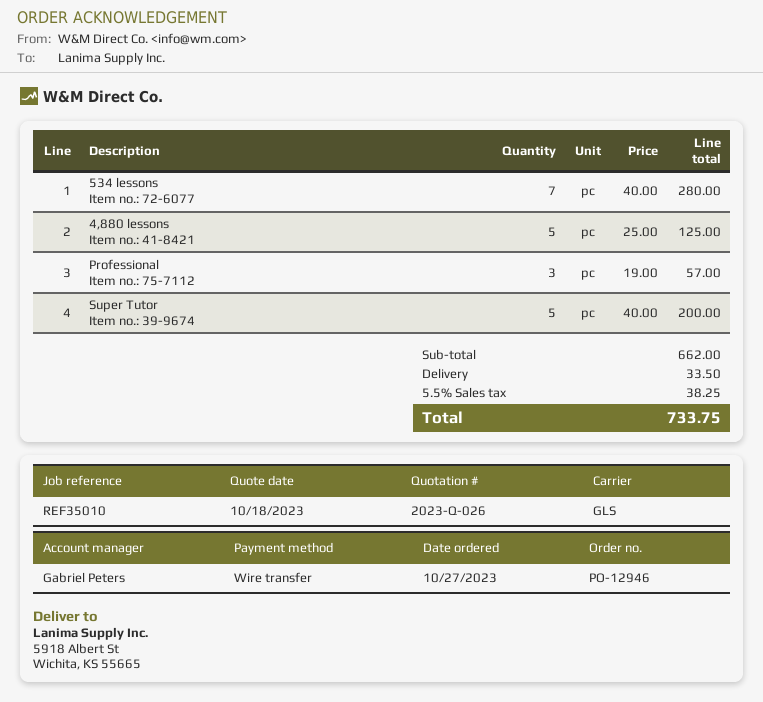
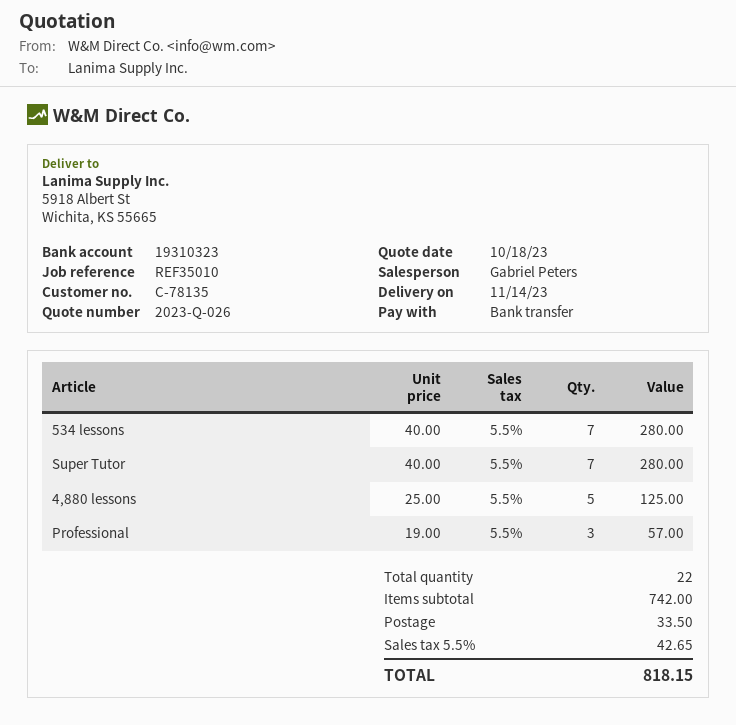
Super Tutor: 5 x 40.00 = 200.00 -> 7 x 40.00 = 280.00
subtotal: 662.00 -> 742.00
tax: 5.5% = 38.25 -> 5.5% = 42.65
total: 733.75 -> 818.15

